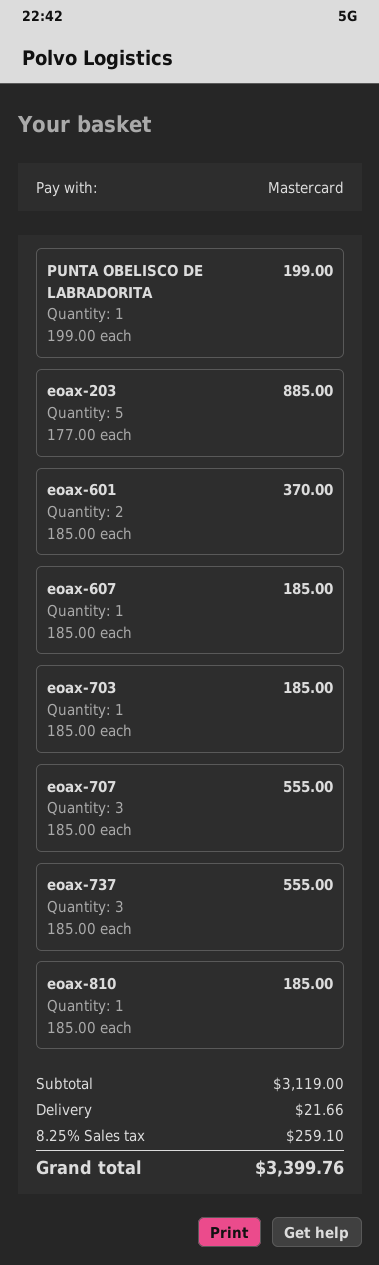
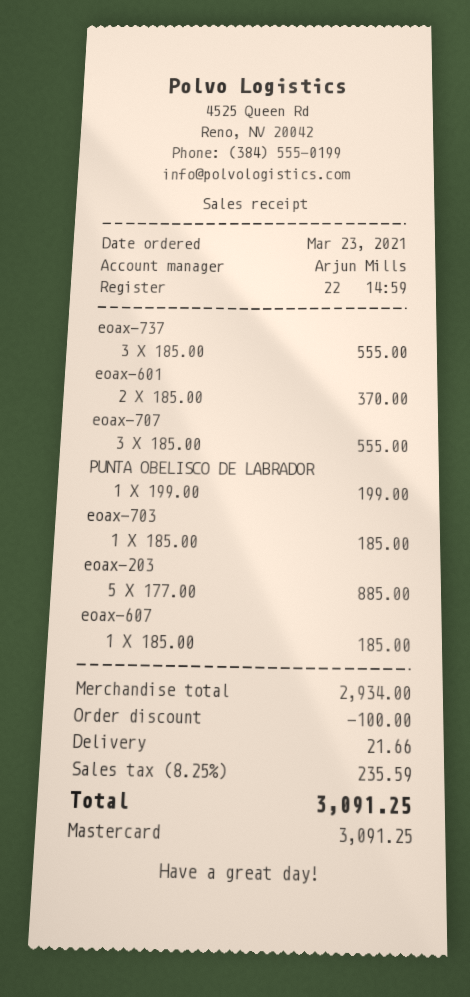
eoax-810: 1 x 185.00 = 185.00 -> none
subtotal: 3119.00 -> 2934.00
discount: none -> 100.00
tax: 8.25% = 259.10 -> 8.25% = 235.59
total: 3399.76 -> 3091.25

